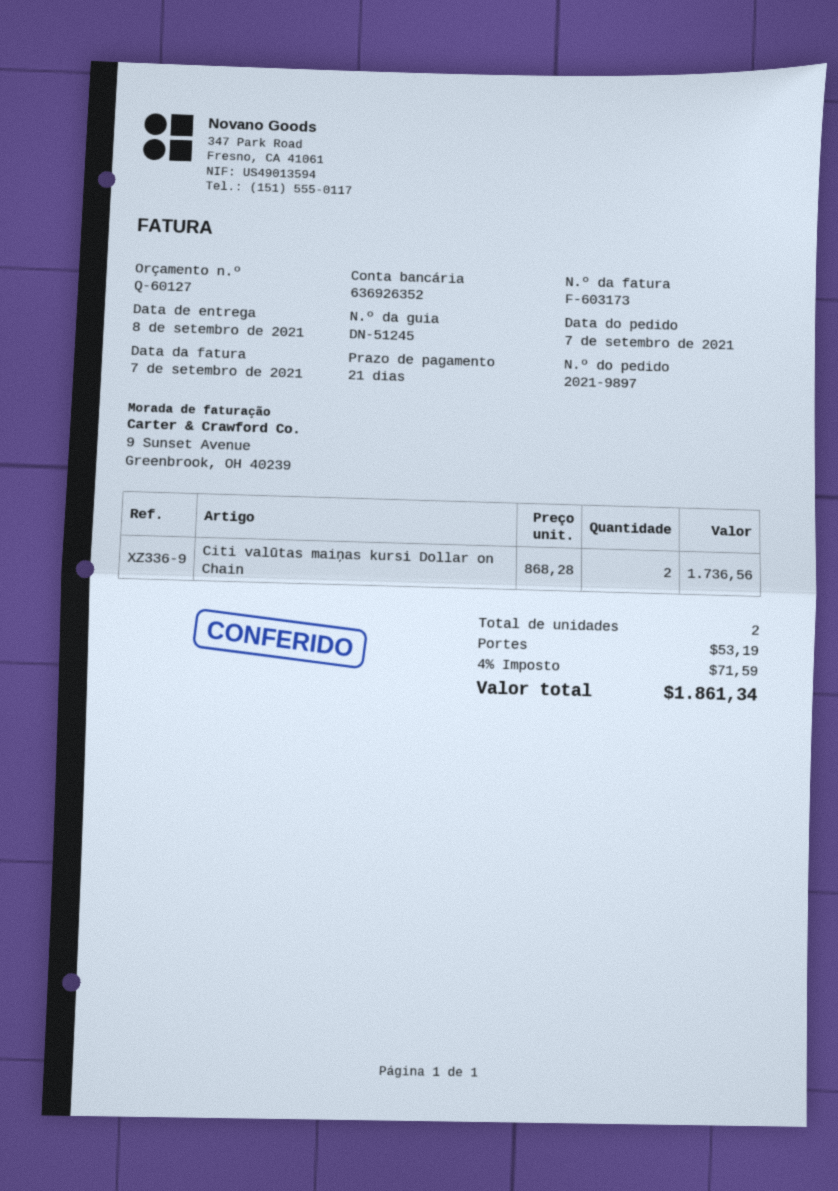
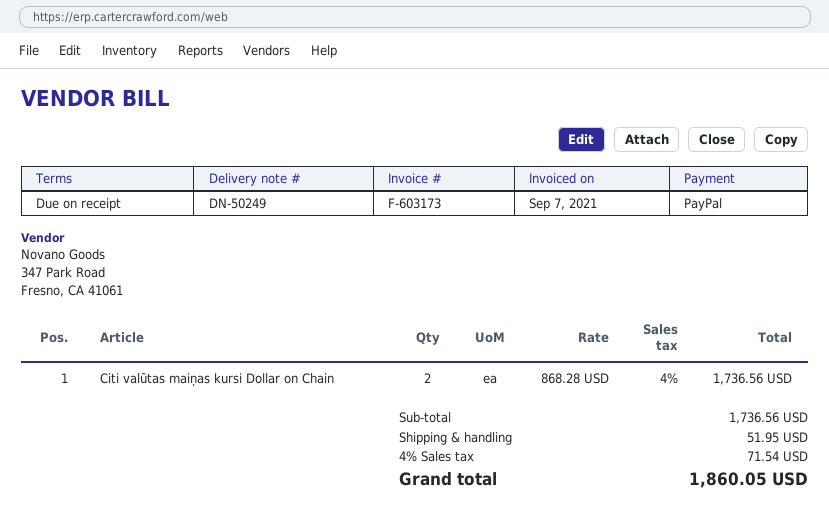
delivery note number: DN-51245 -> DN-50249
payment terms: 21 days -> on receipt
shipping: 53.19 -> 51.95
tax: 4% = 71.59 -> 4% = 71.54
total: 1861.34 -> 1860.05

